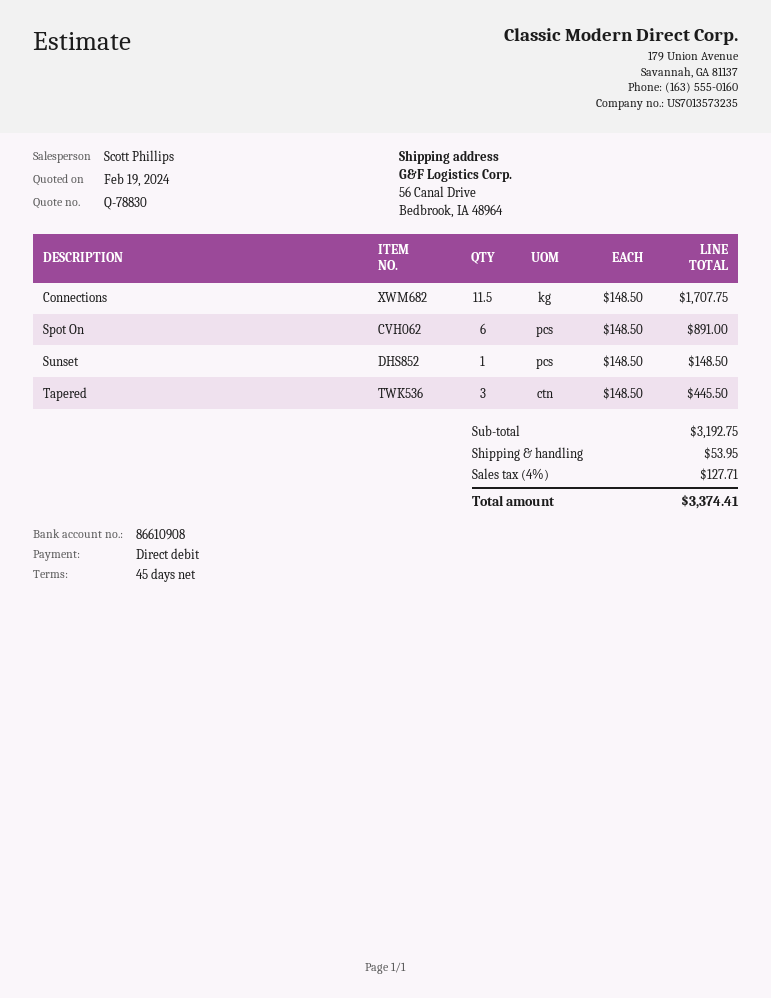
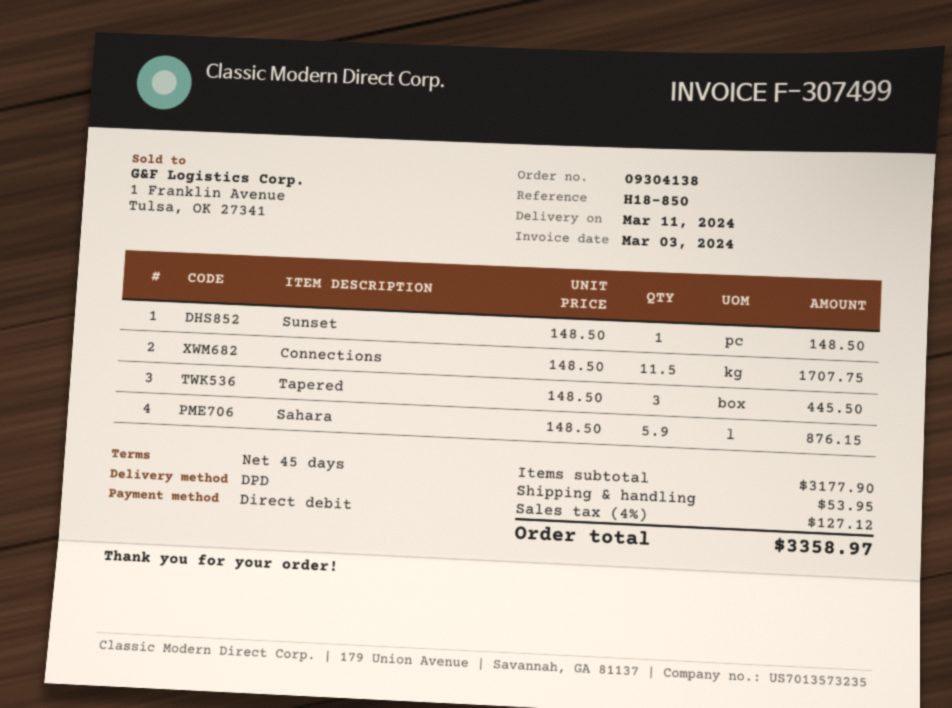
Spot On: 6 x 148.50 = 891.00 -> none
Sahara: none -> 5.9 x 148.50 = 876.15
subtotal: 3192.75 -> 3177.90
tax: 4% = 127.71 -> 4% = 127.12
total: 3374.41 -> 3358.97

